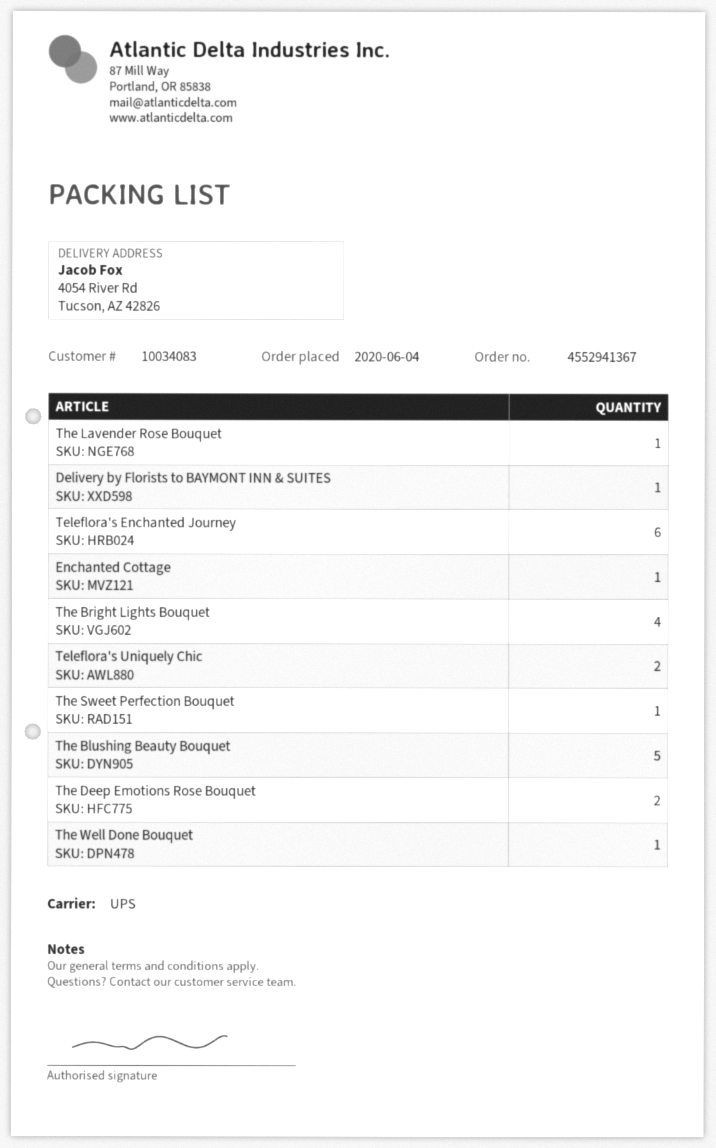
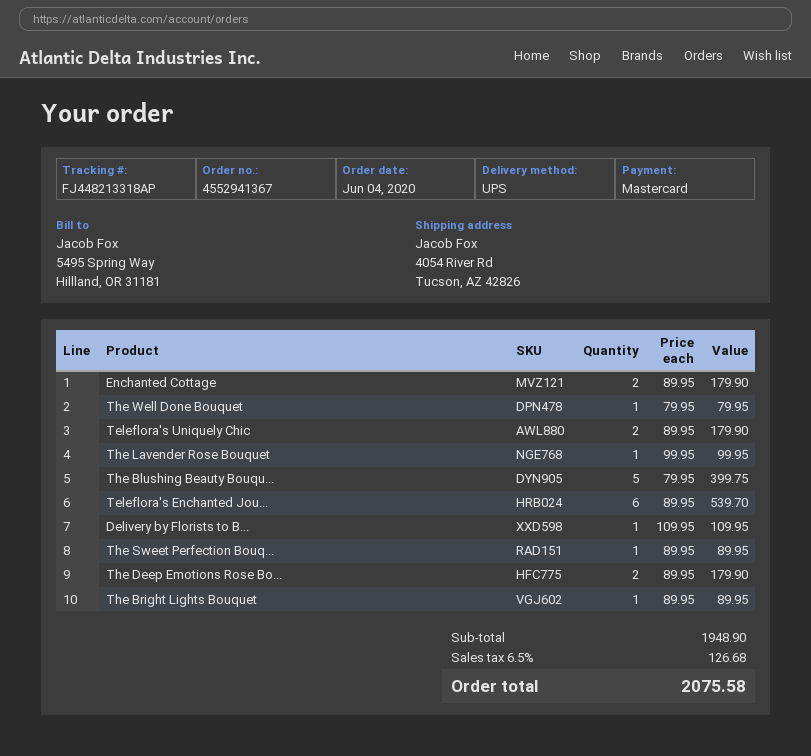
Enchanted Cottage: 1 -> 2
The Bright Lights Bouquet: 4 -> 1

